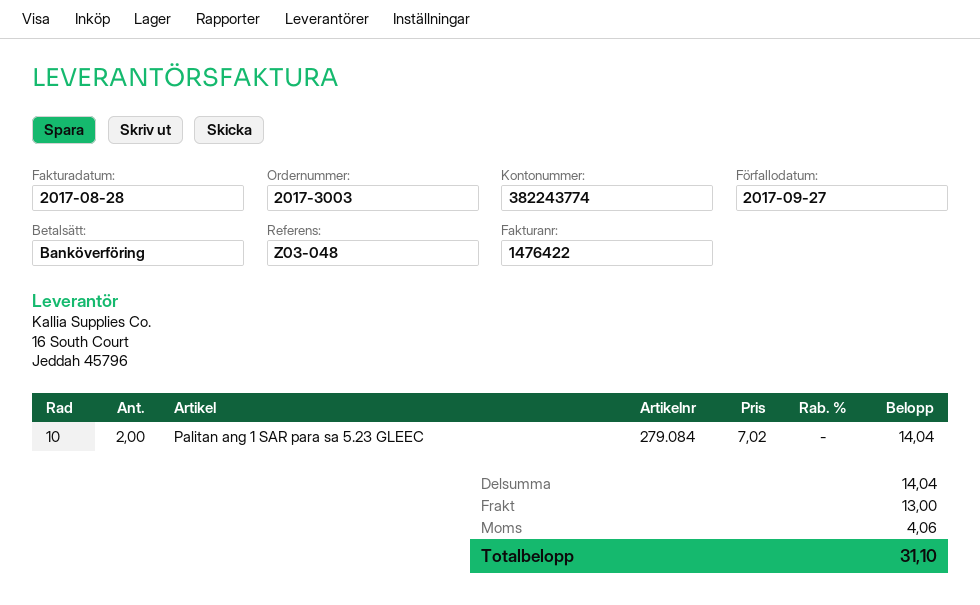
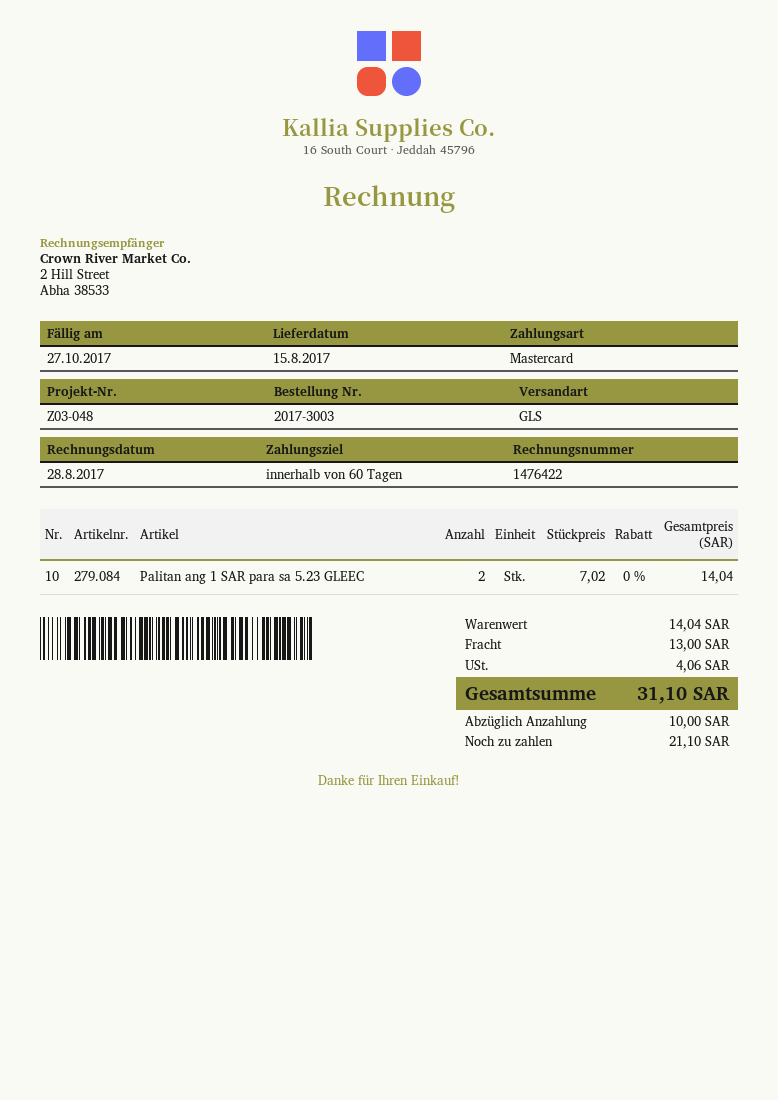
due date: 2017-09-27 -> 2017-10-27
payment method: bank transfer -> Mastercard

